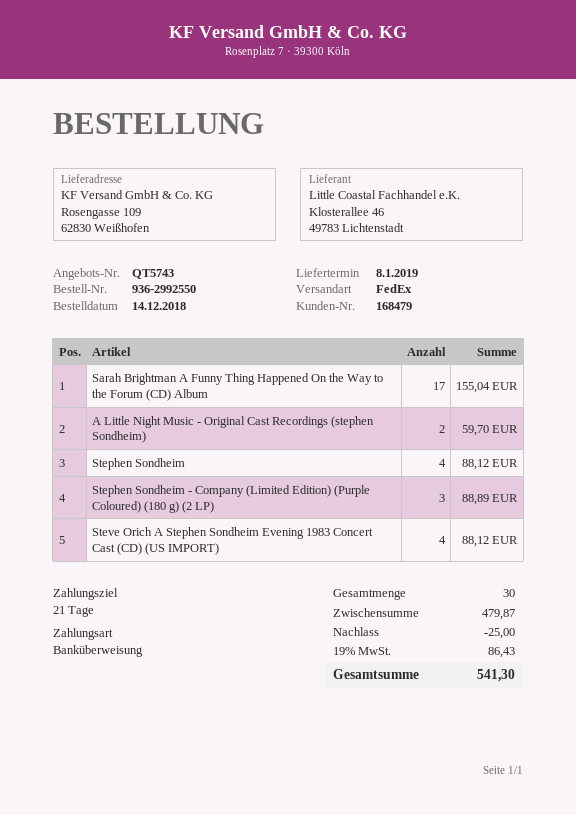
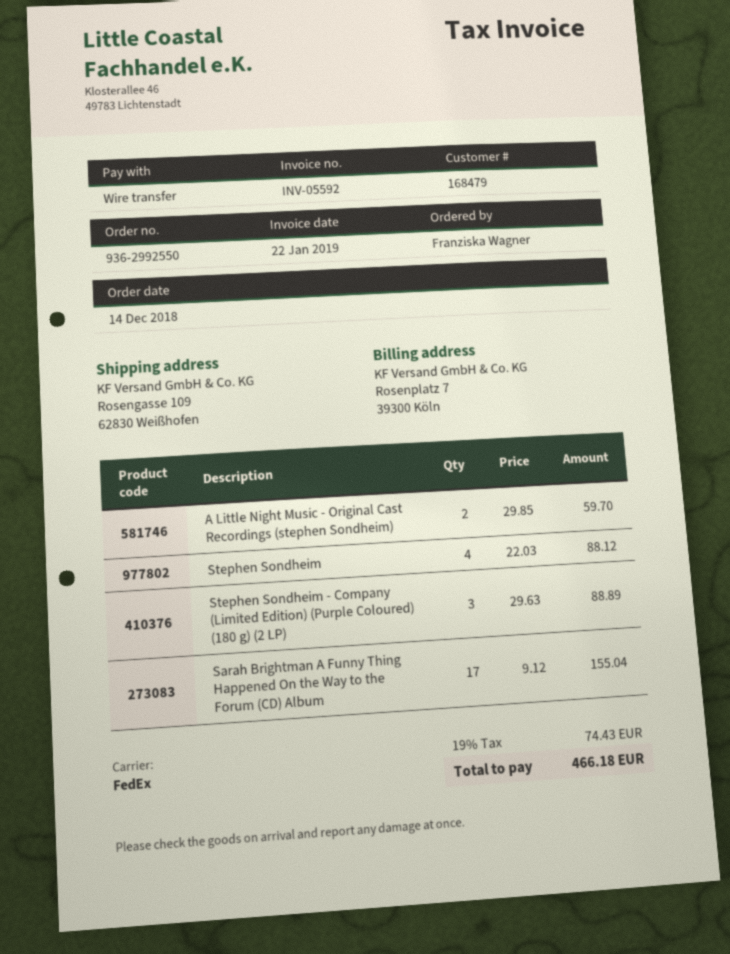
Steve Orich A Stephen Sondheim Evening 1983 Concert Cast (CD) (US IMPORT): 4 for 88.12 -> none
discount: 25.00 -> none
tax: 19% = 86.43 -> 19% = 74.43
total: 541.30 -> 466.18

